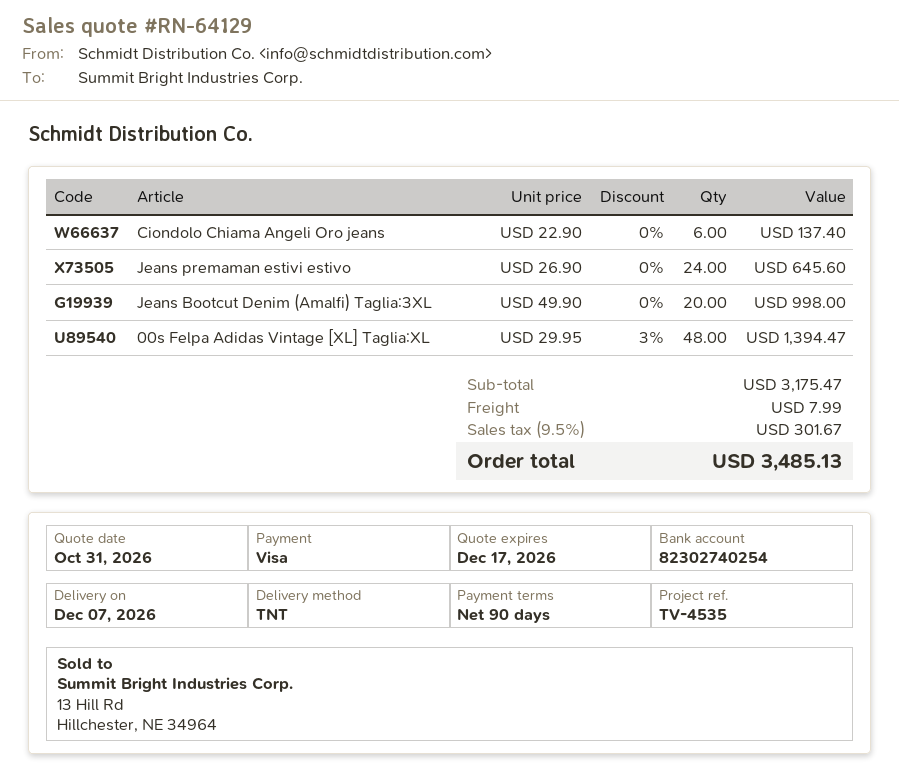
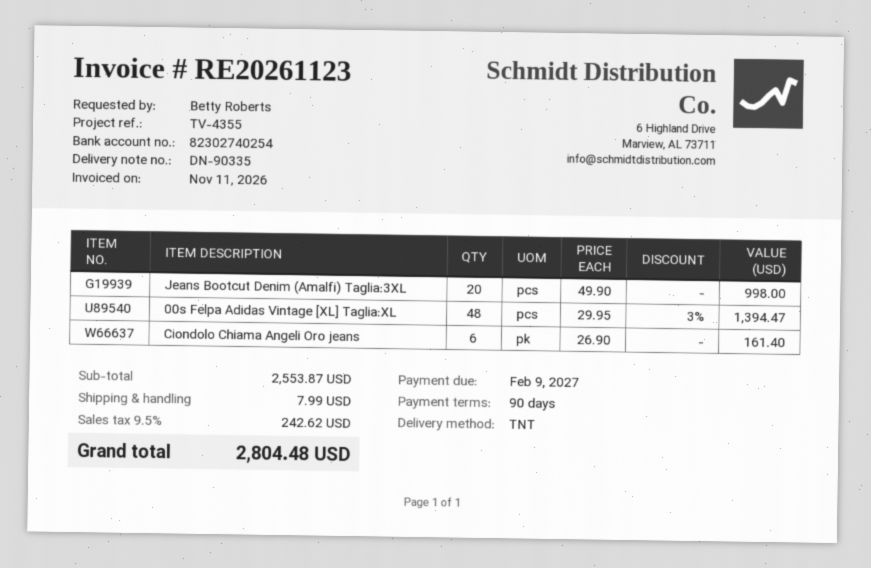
reference: TV-4535 -> TV-4355
Ciondolo Chiama Angeli Oro jeans: 6 x 22.90 = 137.40 -> 6 x 26.90 = 161.40
Jeans premaman estivi estivo: 24 x 26.90 = 645.60 -> none
subtotal: 3175.47 -> 2553.87
tax: 9.5% = 301.67 -> 9.5% = 242.62
total: 3485.13 -> 2804.48

